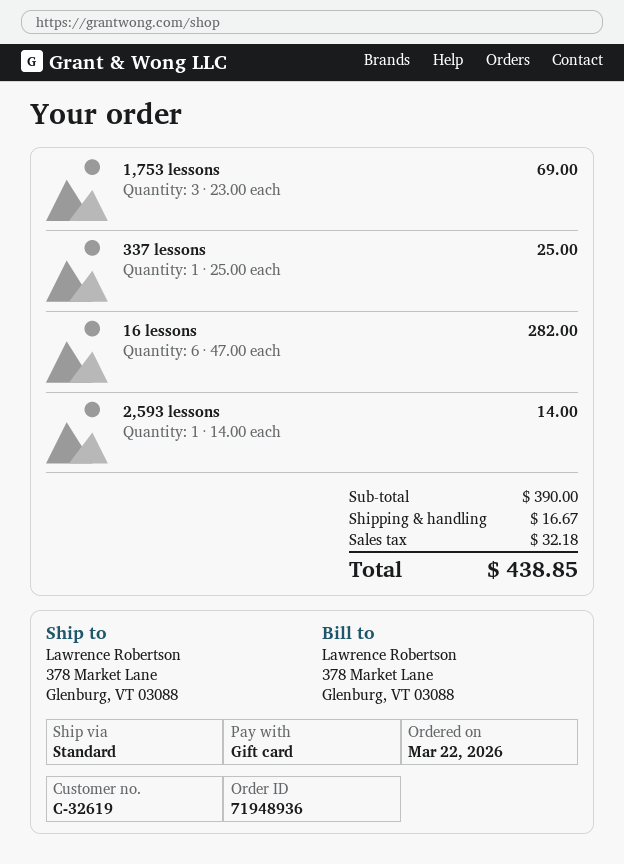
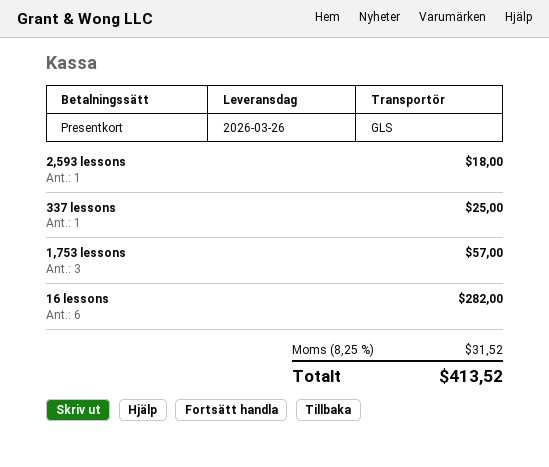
shipping method: standard -> GLS
1,753 lessons: 3 for 69.00 -> 3 for 57.00
2,593 lessons: 1 for 14.00 -> 1 for 18.00
shipping: 16.67 -> none
tax: 32.18 -> 31.52
total: 438.85 -> 413.52

